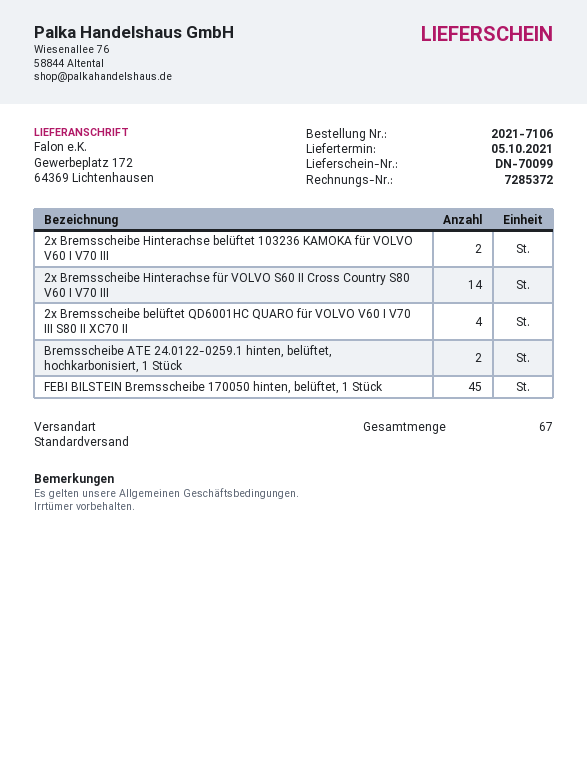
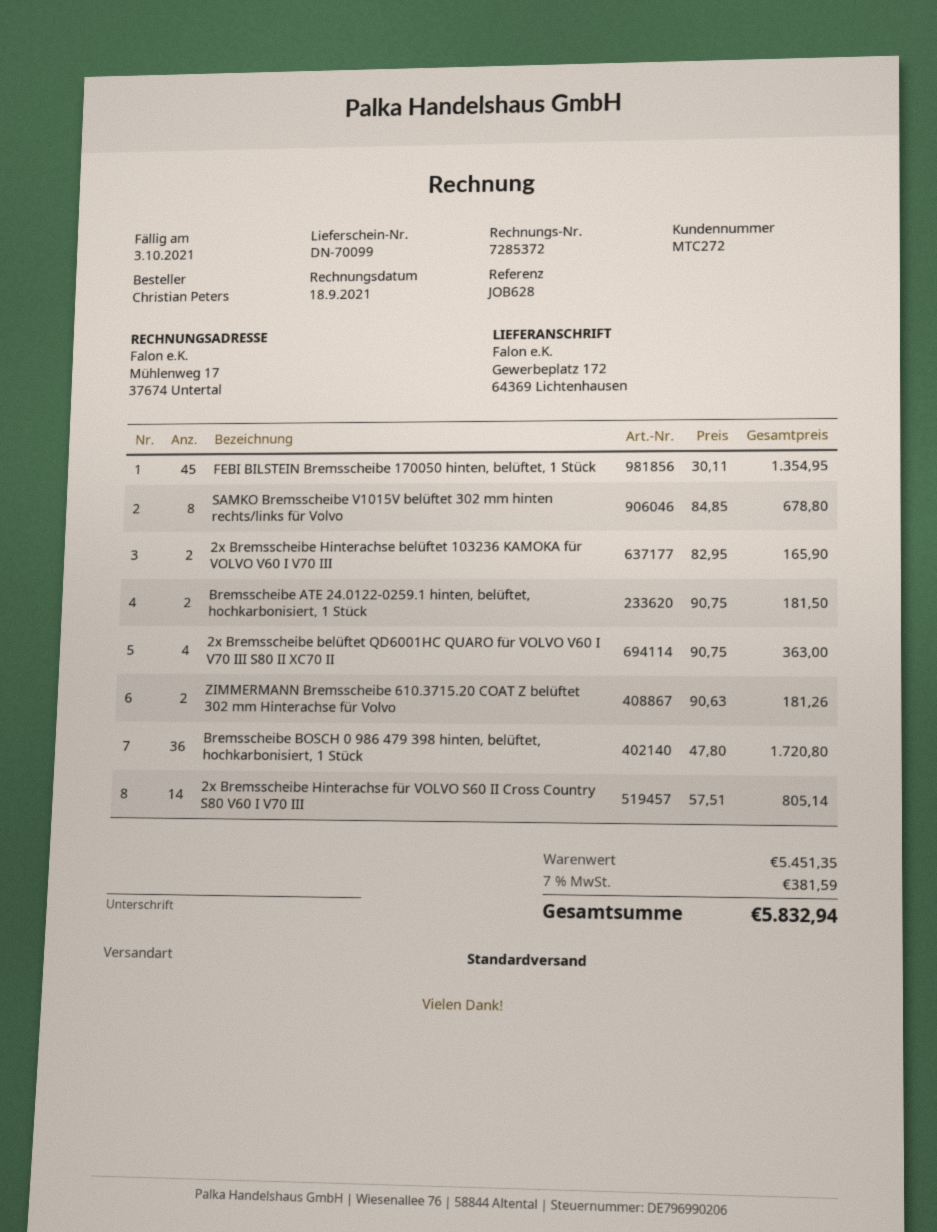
SAMKO Bremsscheibe V1015V belüftet 302 mm hinten rechts/links für Volvo: none -> 8
ZIMMERMANN Bremsscheibe 610.3715.20 COAT Z belüftet 302 mm Hinterachse für Volvo: none -> 2
Bremsscheibe BOSCH 0 986 479 398 hinten, belüftet, hochkarbonisiert, 1 Stück: none -> 36

